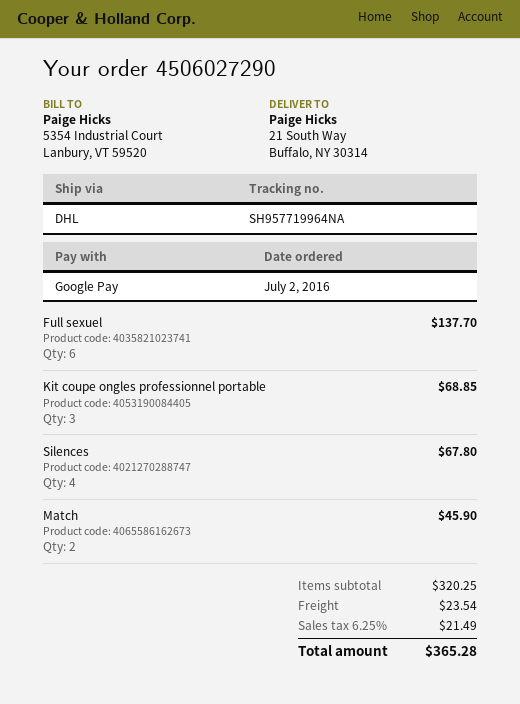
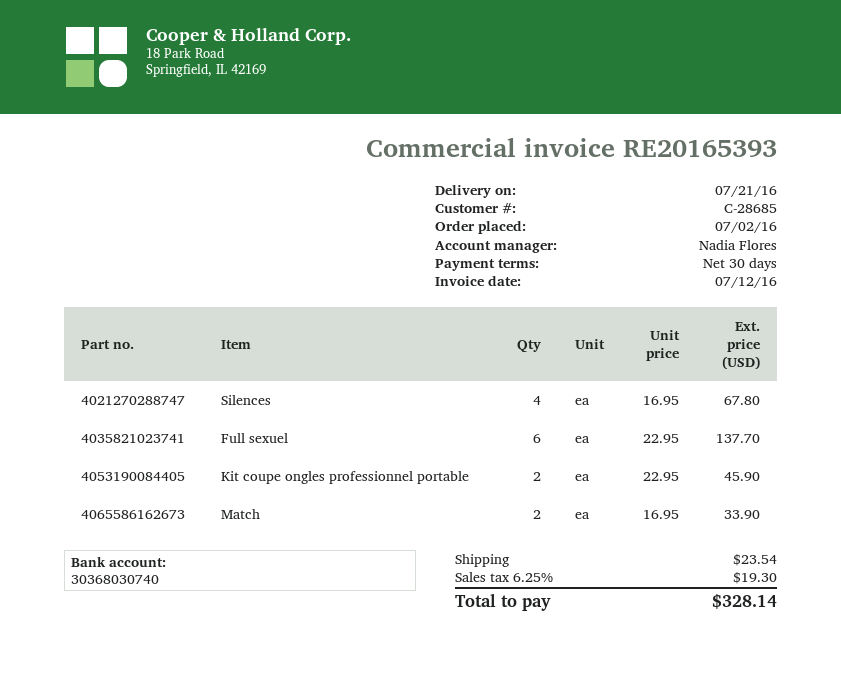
Kit coupe ongles professionnel portable: 3 for 68.85 -> 2 for 45.90
Match: 2 for 45.90 -> 2 for 33.90
tax: 6.25% = 21.49 -> 6.25% = 19.30
total: 365.28 -> 328.14

